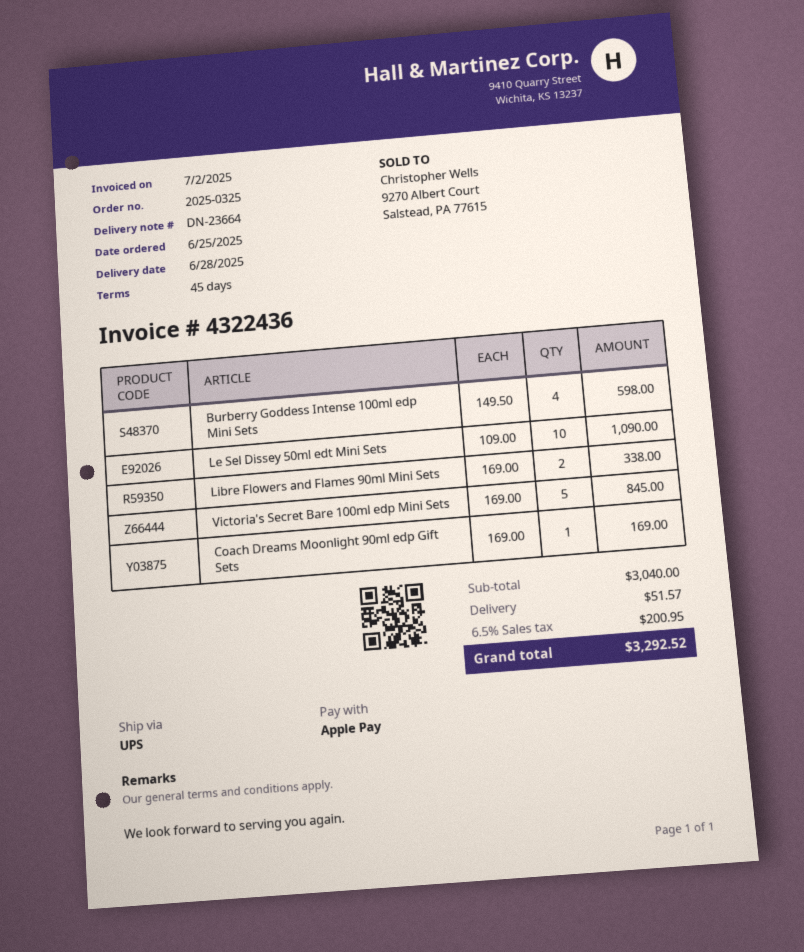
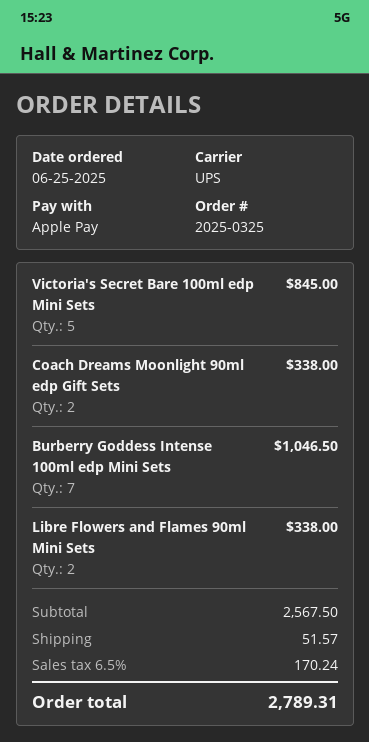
Burberry Goddess Intense 100ml edp Mini Sets: 4 for 598.00 -> 7 for 1046.50
Le Sel Dissey 50ml edt Mini Sets: 10 for 1090.00 -> none
Coach Dreams Moonlight 90ml edp Gift Sets: 1 for 169.00 -> 2 for 338.00
subtotal: 3040.00 -> 2567.50
tax: 6.5% = 200.95 -> 6.5% = 170.24
total: 3292.52 -> 2789.31

